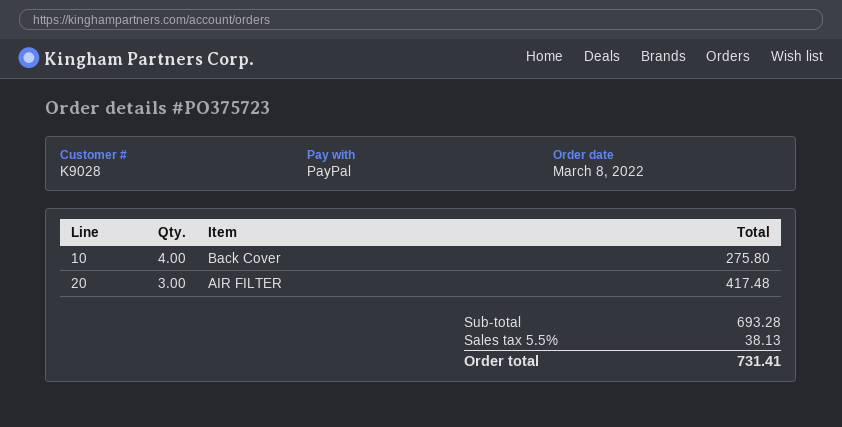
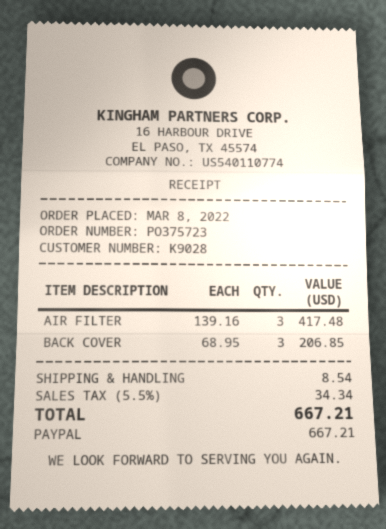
Back Cover: 4 for 275.80 -> 3 for 206.85
shipping: none -> 8.54
tax: 5.5% = 38.13 -> 5.5% = 34.34
total: 731.41 -> 667.21

